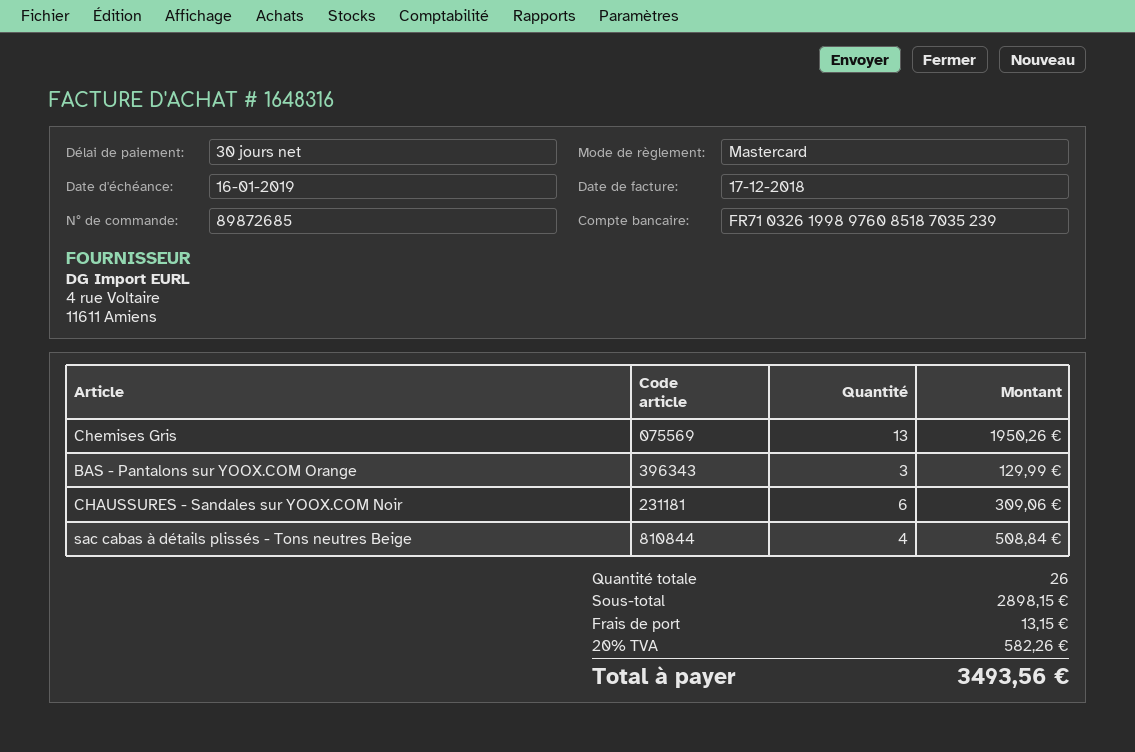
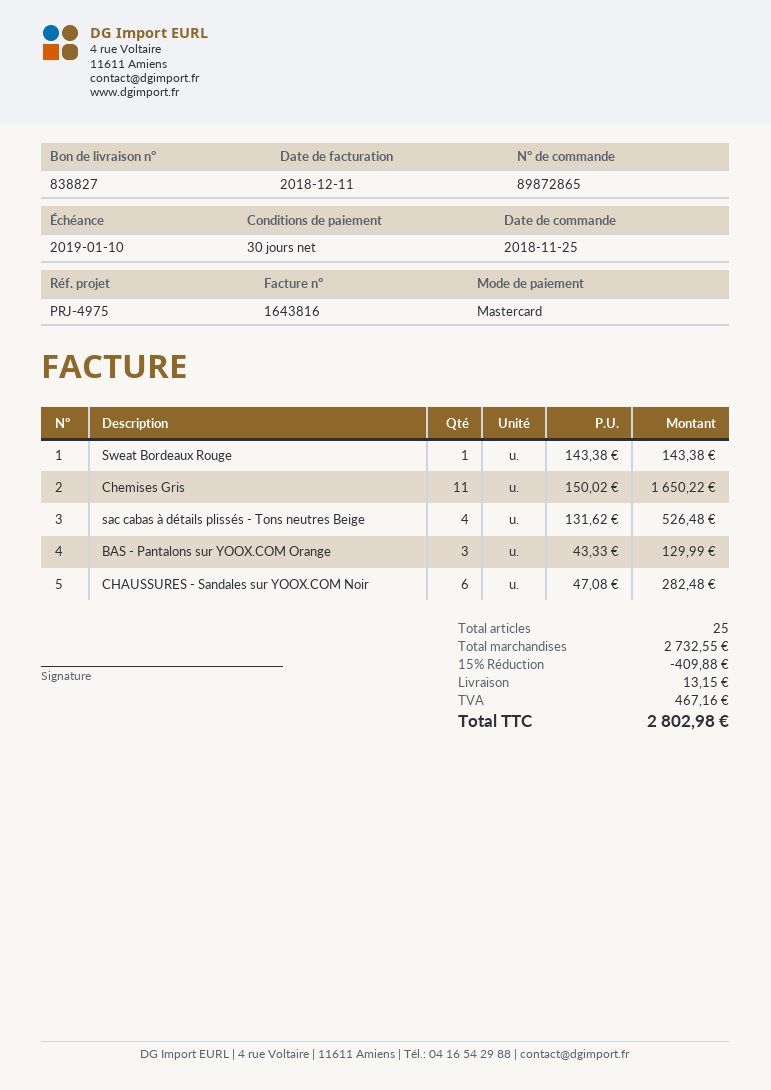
order number: 89872685 -> 89872865
invoice number: 1648316 -> 1643816
invoice date: 2018-12-17 -> 2018-12-11
due date: 2019-01-16 -> 2019-01-10
Chemises Gris: 13 for 1950.26 -> 11 for 1650.22
CHAUSSURES - Sandales sur YOOX.COM Noir: 6 for 309.06 -> 6 for 282.48
sac cabas à détails plissés - Tons neutres Beige: 4 for 508.84 -> 4 for 526.48
Sweat Bordeaux Rouge: none -> 1 for 143.38
total quantity: 26 -> 25
subtotal: 2898.15 -> 2732.55
discount: none -> 15% = 409.88
tax: 582.26 -> 467.16
total: 3493.56 -> 2802.98

